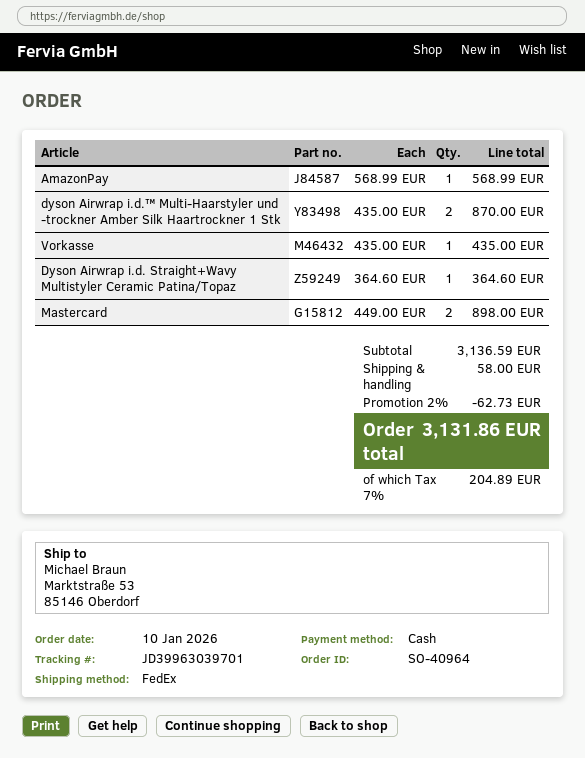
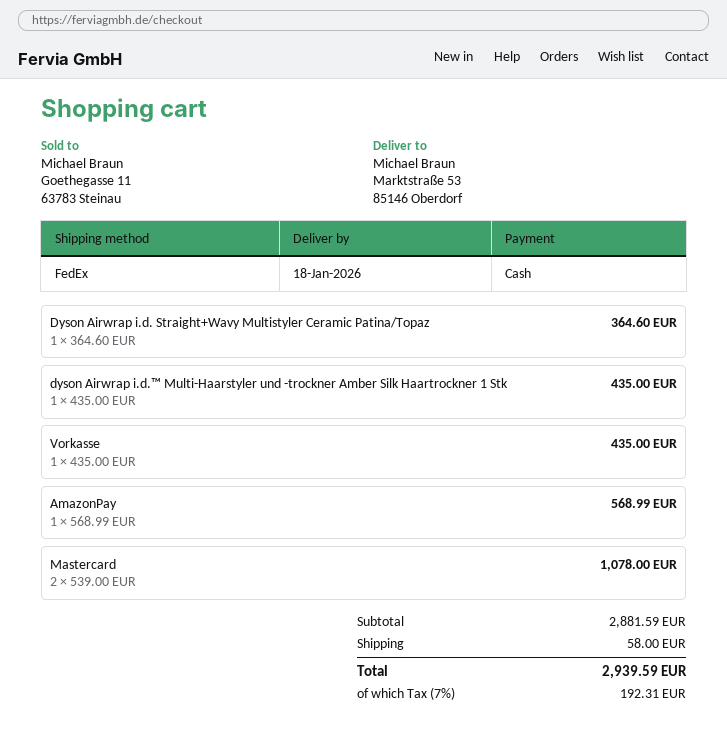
dyson Airwrap i.d.™ Multi-Haarstyler und -trockner Amber Silk Haartrockner 1 Stk: 2 x 435.00 = 870.00 -> 1 x 435.00 = 435.00
Mastercard: 2 x 449.00 = 898.00 -> 2 x 539.00 = 1078.00
subtotal: 3136.59 -> 2881.59
discount: 2% = 62.73 -> none
tax: 7% = 204.89 -> 7% = 192.31
total: 3131.86 -> 2939.59

